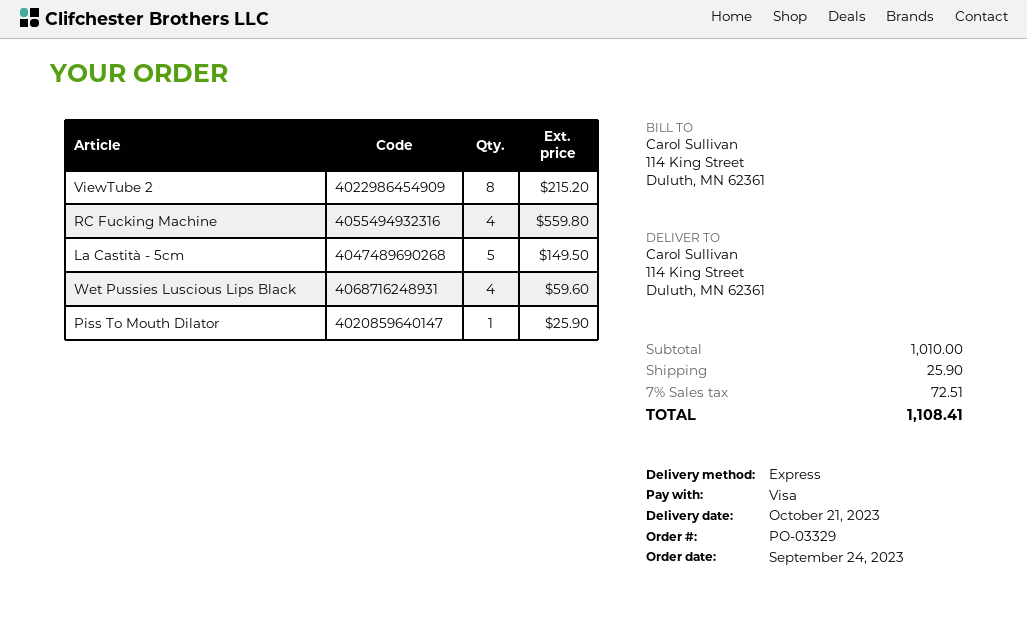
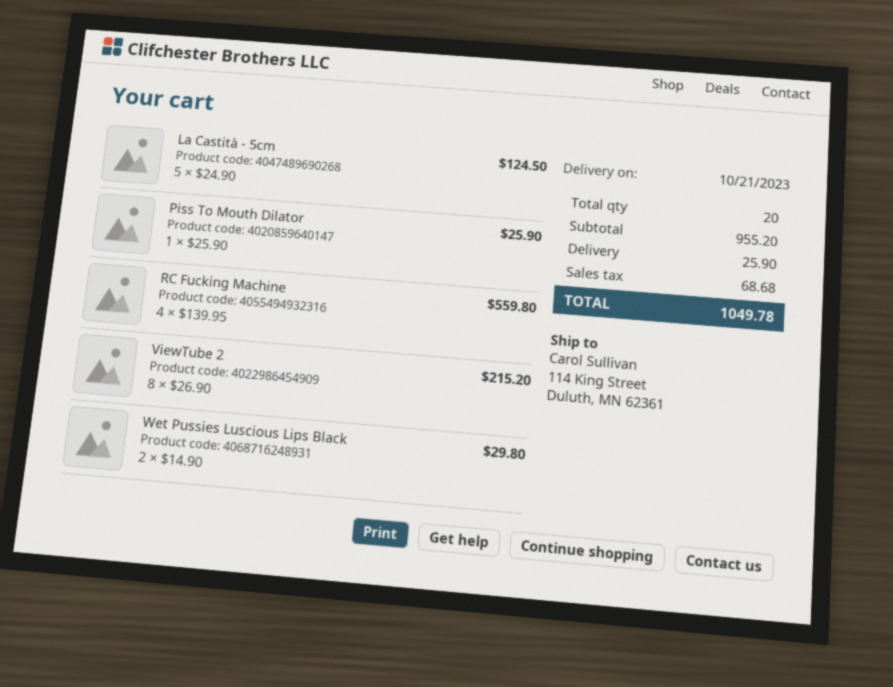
La Castità - 5cm: 5 for 149.50 -> 5 for 124.50
Wet Pussies Luscious Lips Black: 4 for 59.60 -> 2 for 29.80
subtotal: 1010.00 -> 955.20
tax: 72.51 -> 68.68
total: 1108.41 -> 1049.78

